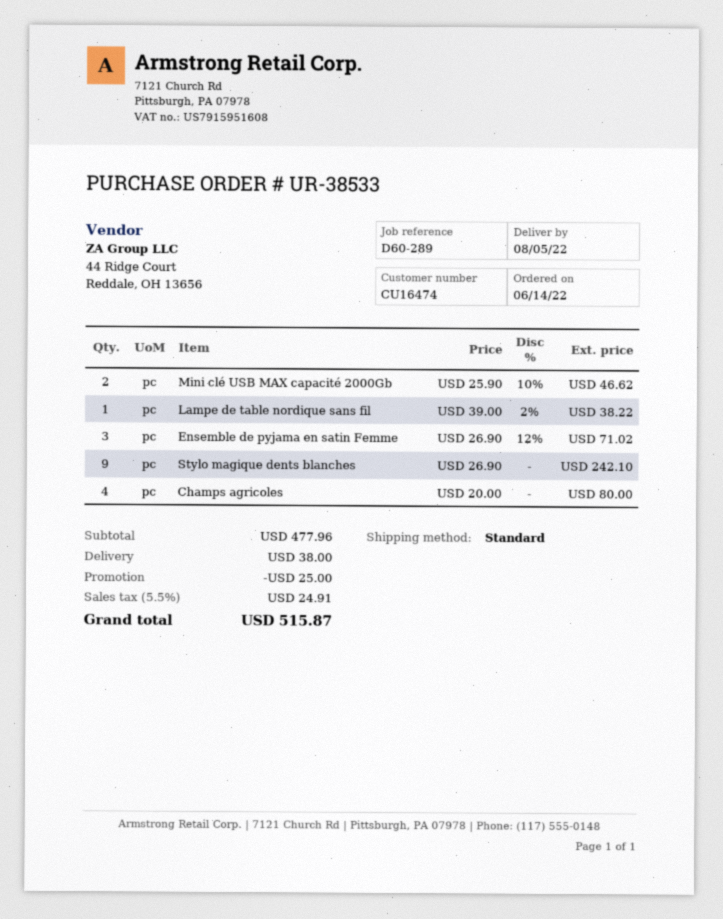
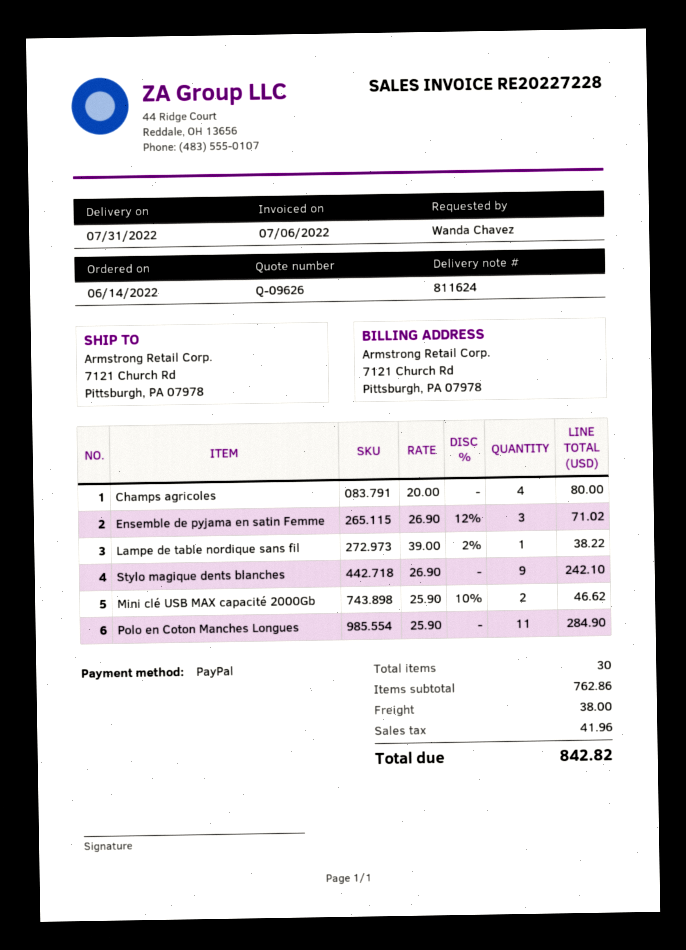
delivery date: 2022-08-05 -> 2022-07-31
Polo en Coton Manches Longues: none -> 11 x 25.90 = 284.90
subtotal: 477.96 -> 762.86
discount: 25.00 -> none
tax: 24.91 -> 41.96
total: 515.87 -> 842.82

